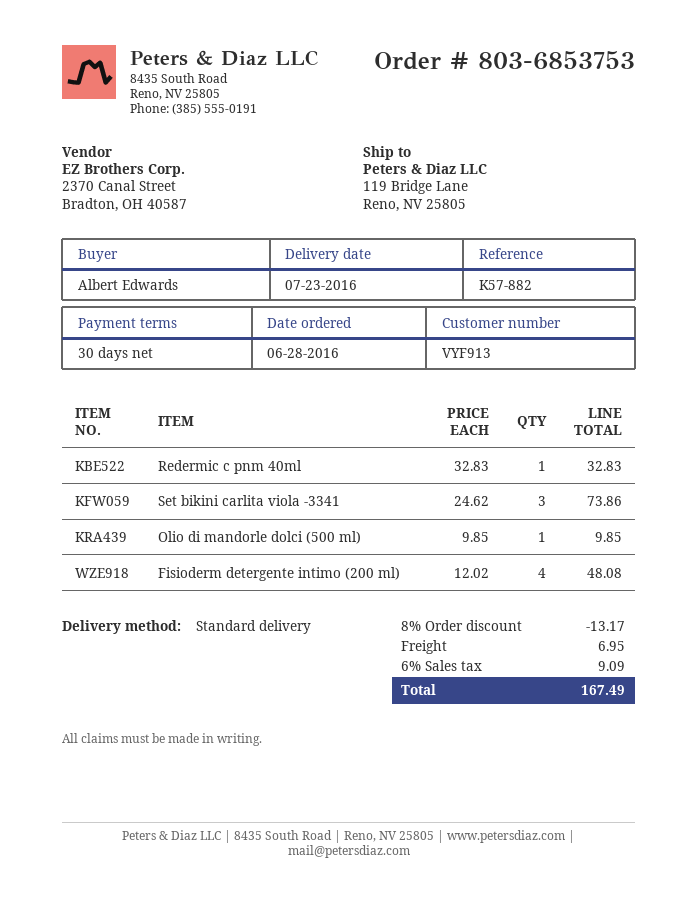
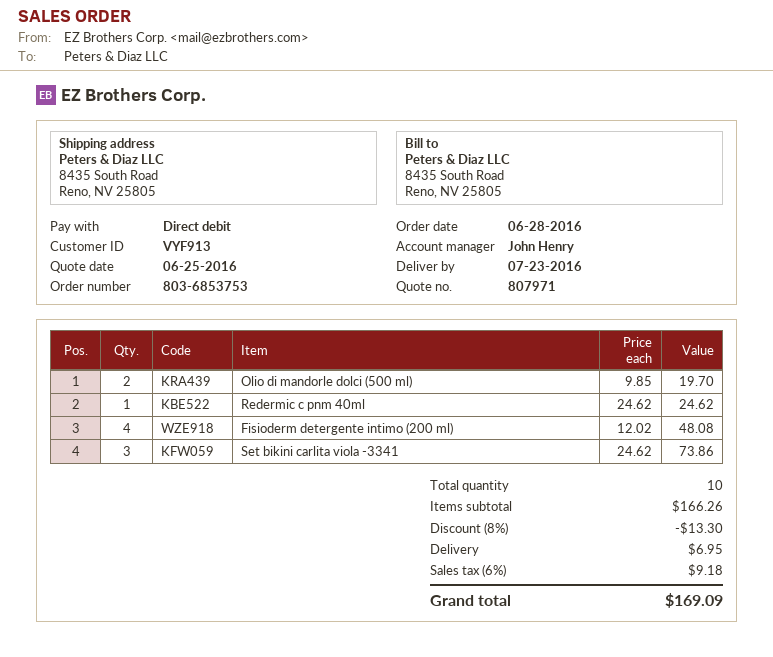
ship to: 119 Bridge Lane, Reno, NV 25805 -> 8435 South Road, Reno, NV 25805
Redermic c pnm 40ml: 1 x 32.83 = 32.83 -> 1 x 24.62 = 24.62
Olio di mandorle dolci (500 ml): 1 x 9.85 = 9.85 -> 2 x 9.85 = 19.70
discount: 8% = 13.17 -> 8% = 13.30
tax: 6% = 9.09 -> 6% = 9.18
total: 167.49 -> 169.09

